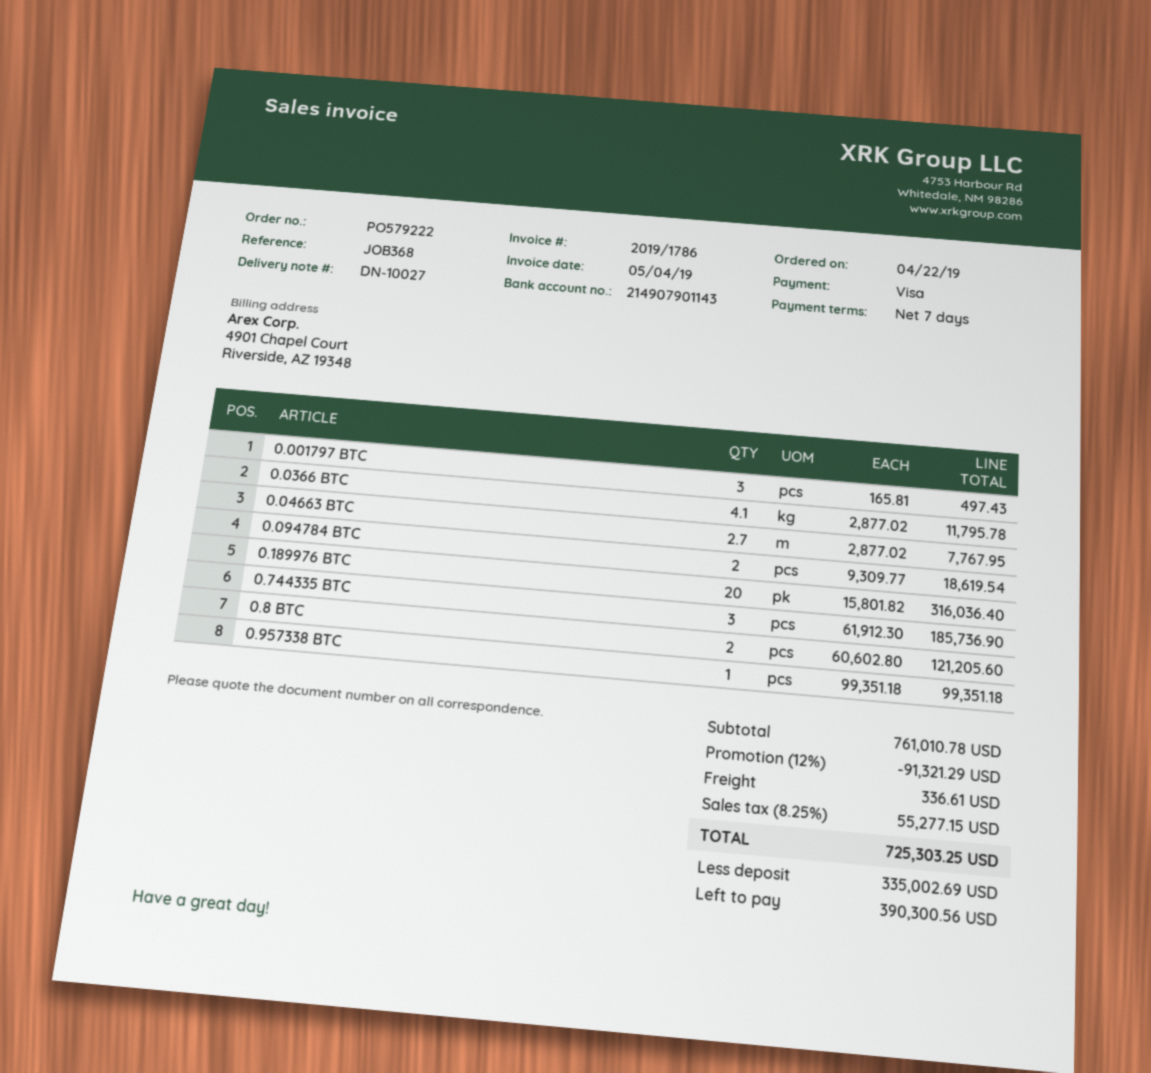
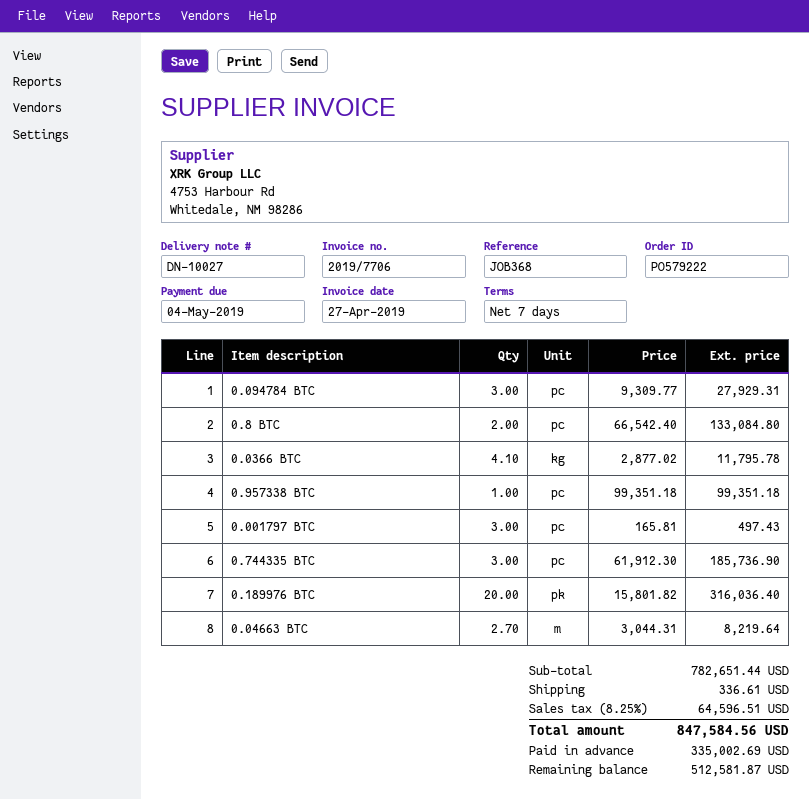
invoice number: 2019/1786 -> 2019/7706
invoice date: 2019-05-04 -> 2019-04-27
0.04663 BTC: 2.7 x 2877.02 = 7767.95 -> 2.7 x 3044.31 = 8219.64
0.094784 BTC: 2 x 9309.77 = 18619.54 -> 3 x 9309.77 = 27929.31
0.8 BTC: 2 x 60602.80 = 121205.60 -> 2 x 66542.40 = 133084.80
subtotal: 761010.78 -> 782651.44
discount: 12% = 91321.29 -> none
tax: 8.25% = 55277.15 -> 8.25% = 64596.51
total: 725303.25 -> 847584.56
balance: 390300.56 -> 512581.87

